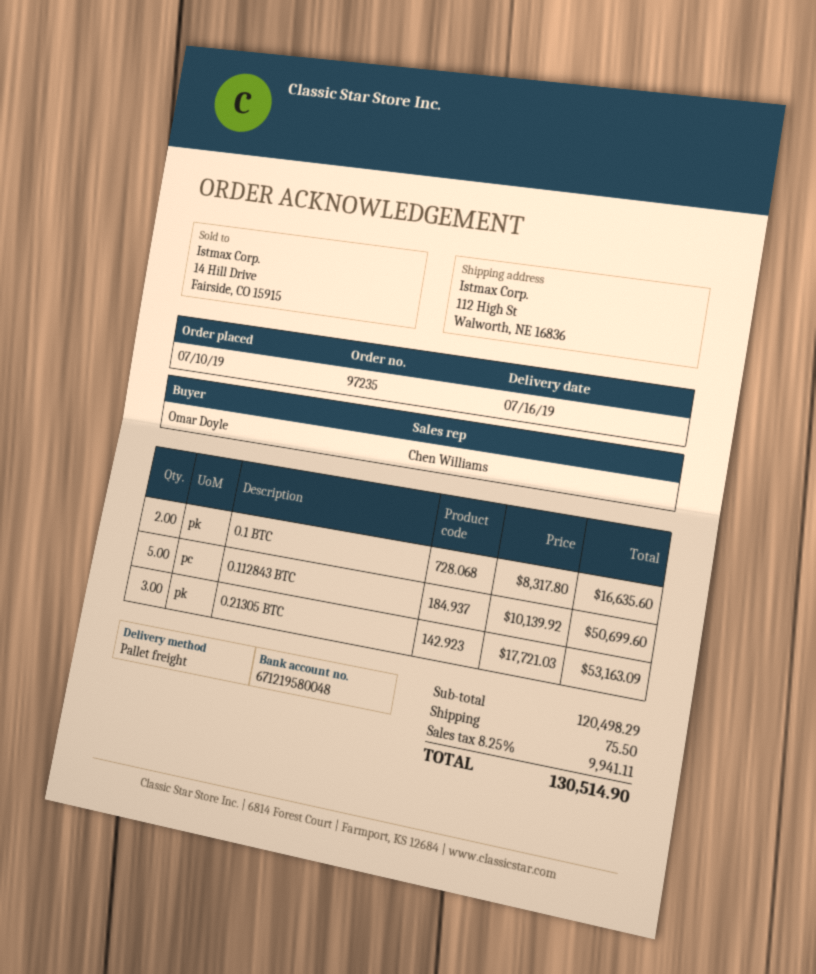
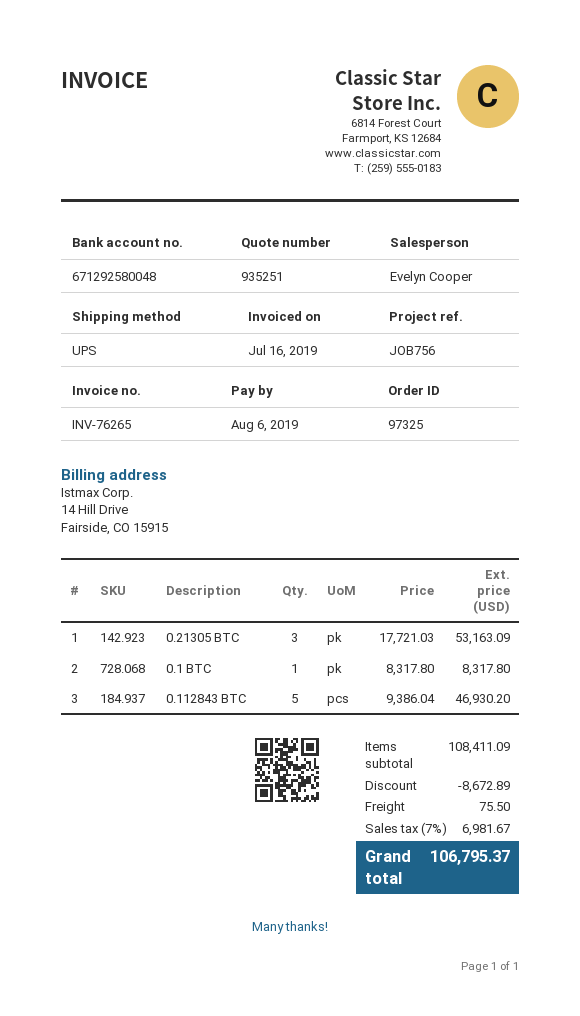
order number: 97235 -> 97325
sales rep: Chen Williams -> Evelyn Cooper
bank account: 671219580048 -> 671292580048
shipping method: pallet freight -> UPS
0.1 BTC: 2 x 8317.80 = 16635.60 -> 1 x 8317.80 = 8317.80
0.112843 BTC: 5 x 10139.92 = 50699.60 -> 5 x 9386.04 = 46930.20
subtotal: 120498.29 -> 108411.09
discount: none -> 8672.89
tax: 8.25% = 9941.11 -> 7% = 6981.67
total: 130514.90 -> 106795.37

